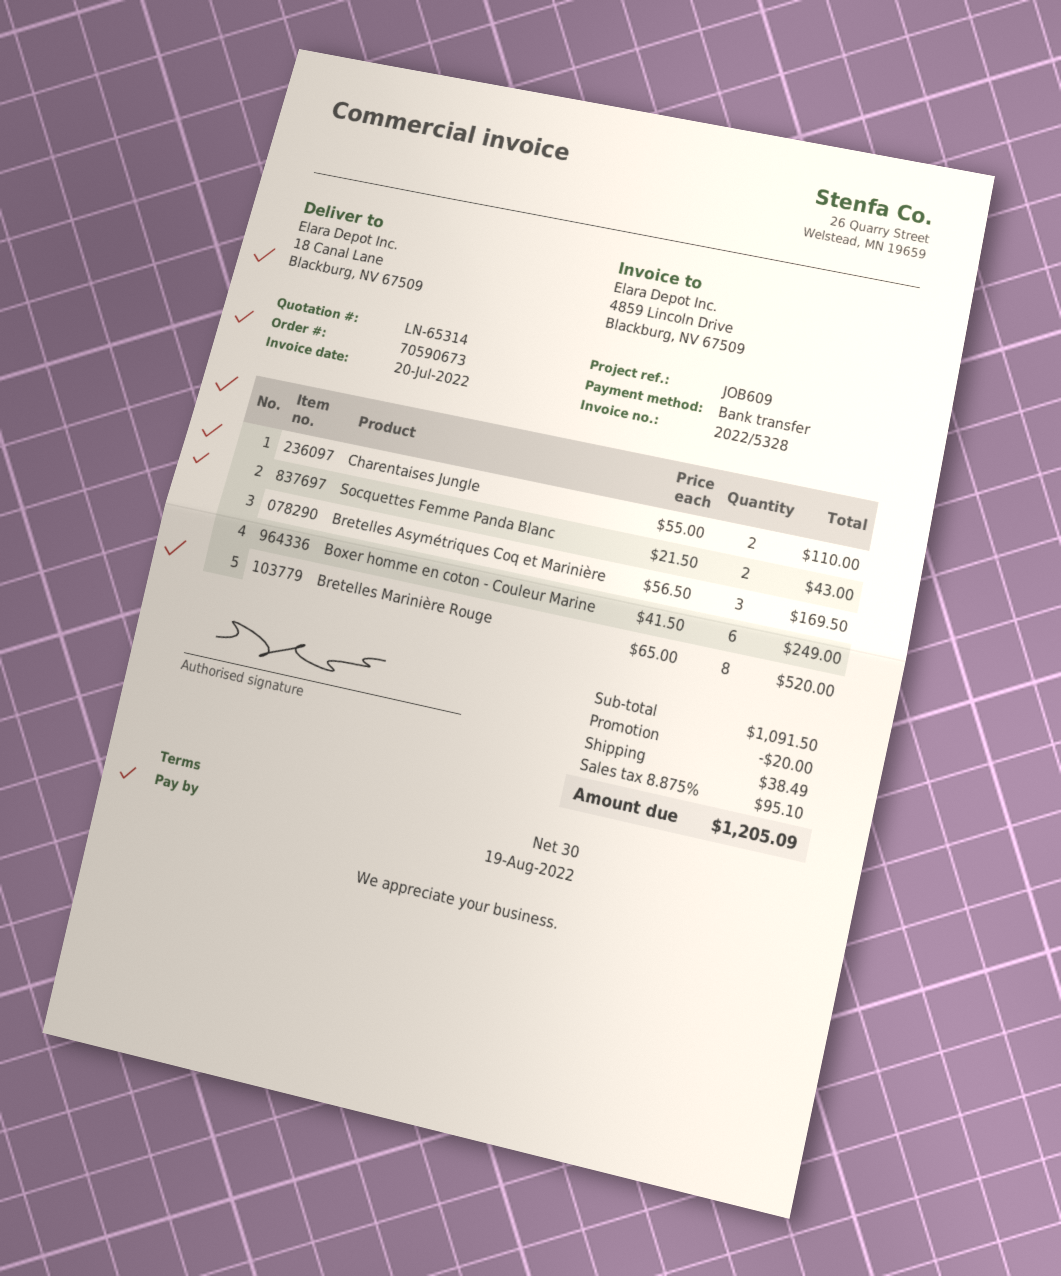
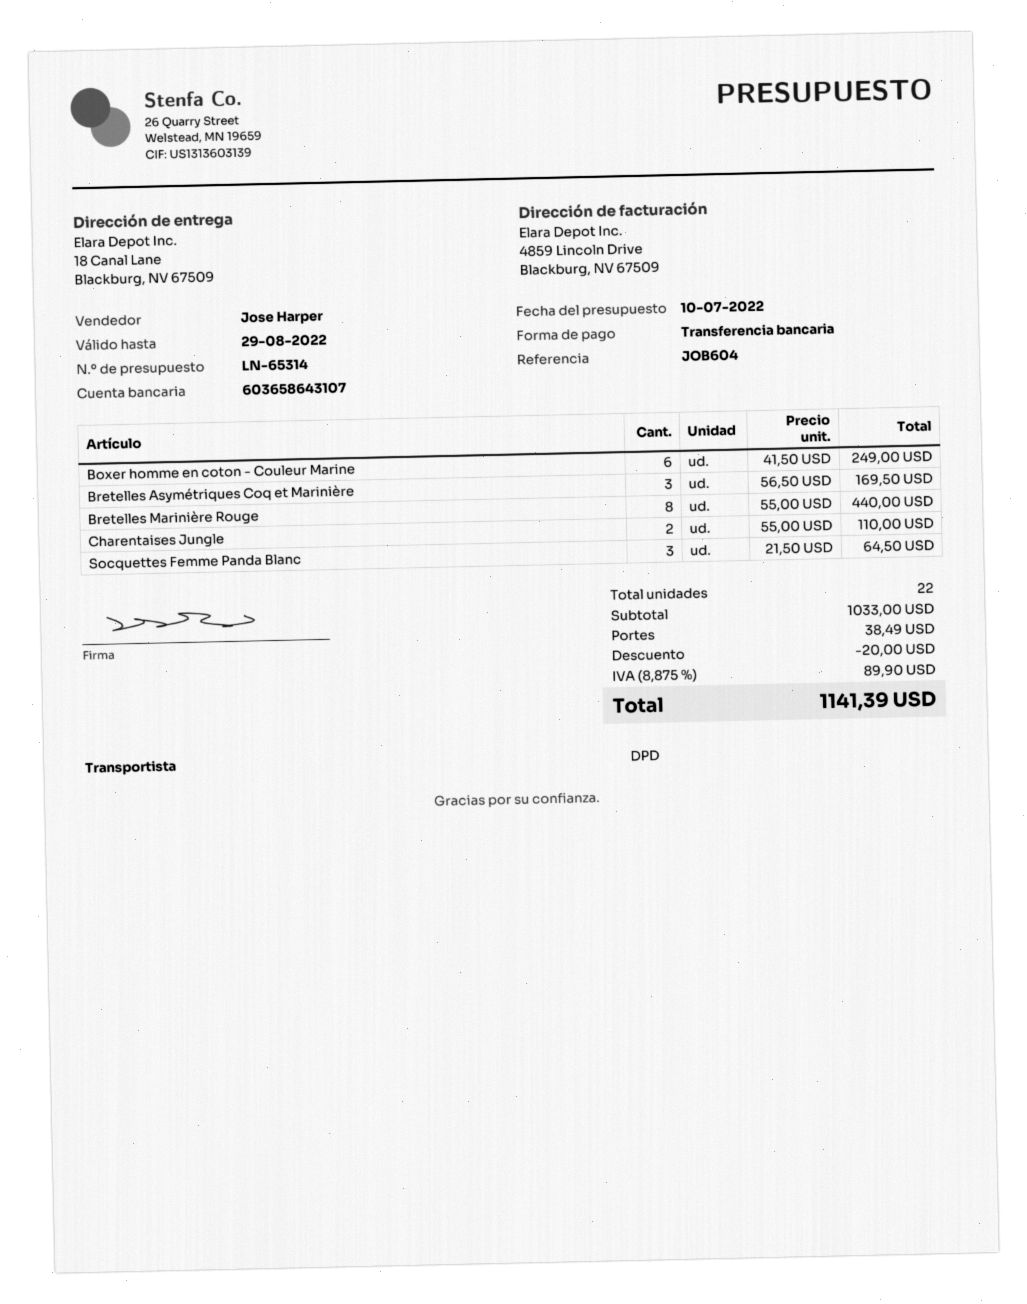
reference: JOB609 -> JOB604
Socquettes Femme Panda Blanc: 2 x 21.50 = 43.00 -> 3 x 21.50 = 64.50
Bretelles Marinière Rouge: 8 x 65.00 = 520.00 -> 8 x 55.00 = 440.00
subtotal: 1091.50 -> 1033.00
tax: 8.875% = 95.10 -> 8.875% = 89.90
total: 1205.09 -> 1141.39

